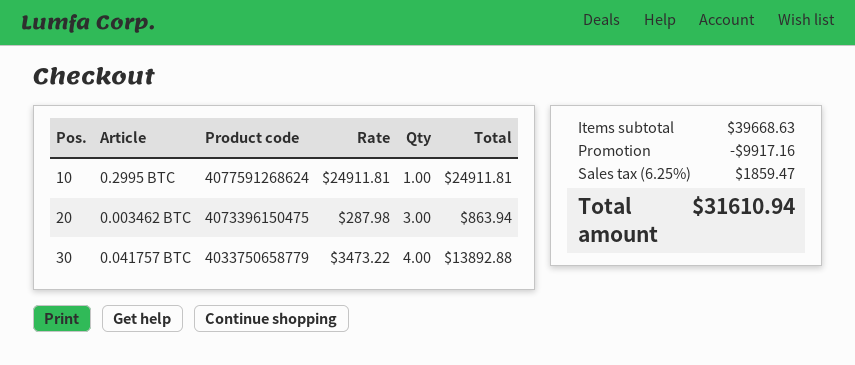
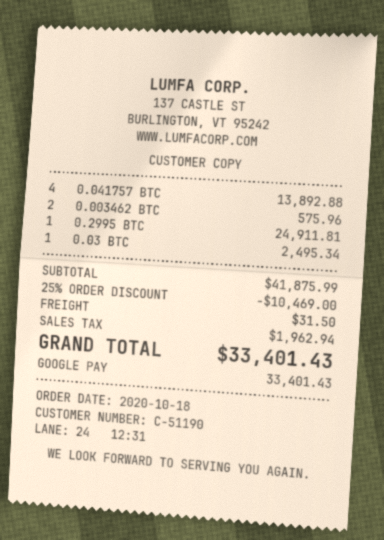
0.003462 BTC: 3 for 863.94 -> 2 for 575.96
0.03 BTC: none -> 1 for 2495.34
subtotal: 39668.63 -> 41875.99
discount: 9917.16 -> 10469.00
shipping: none -> 31.50
tax: 1859.47 -> 1962.94
total: 31610.94 -> 33401.43

